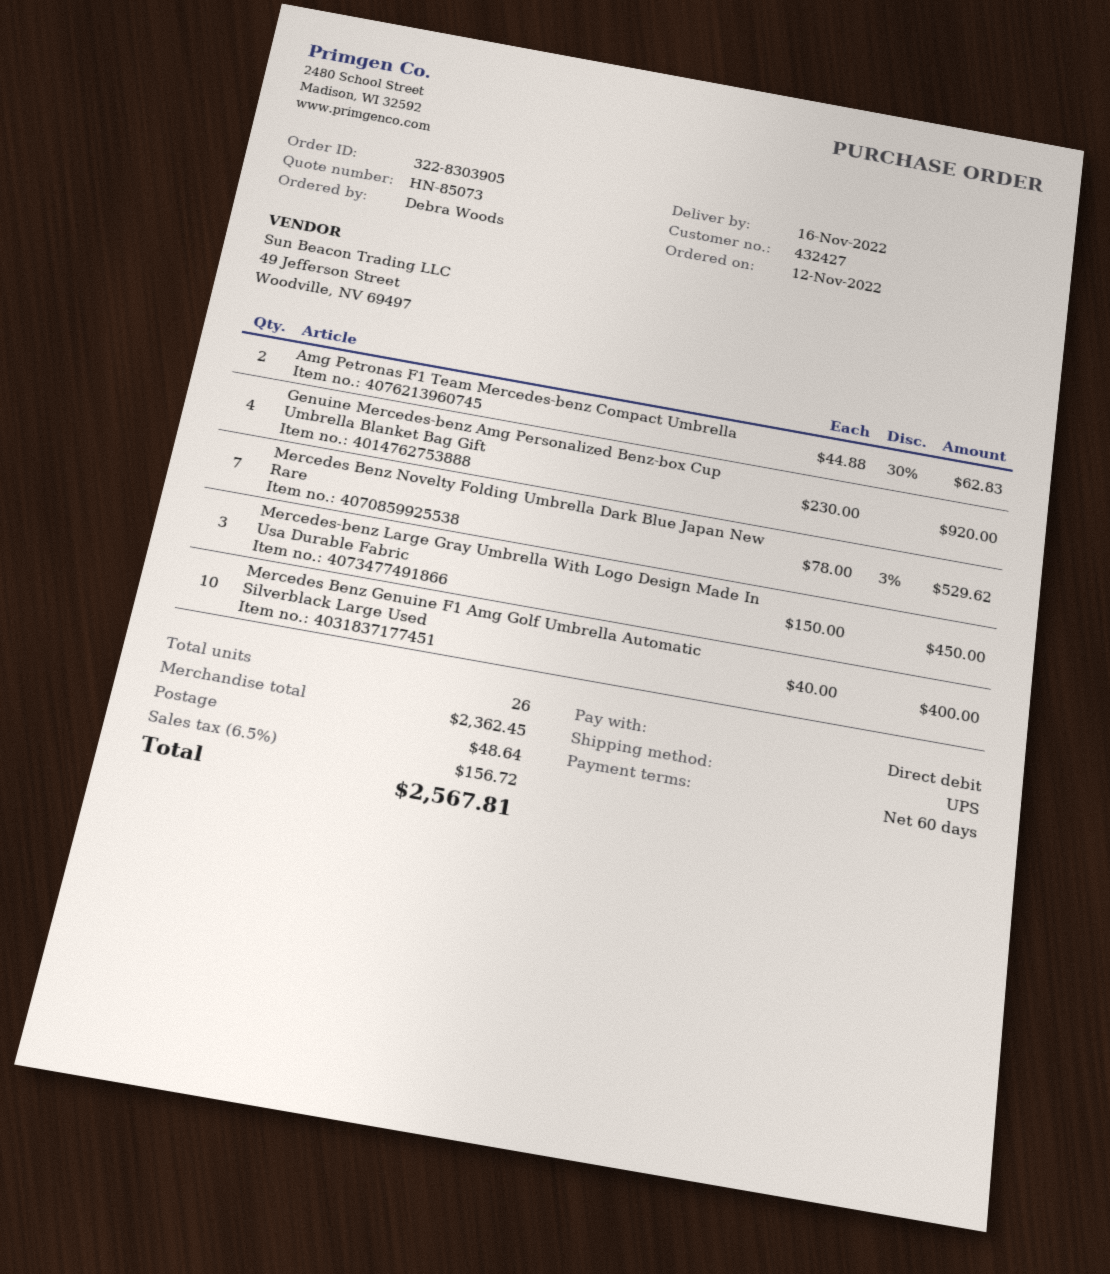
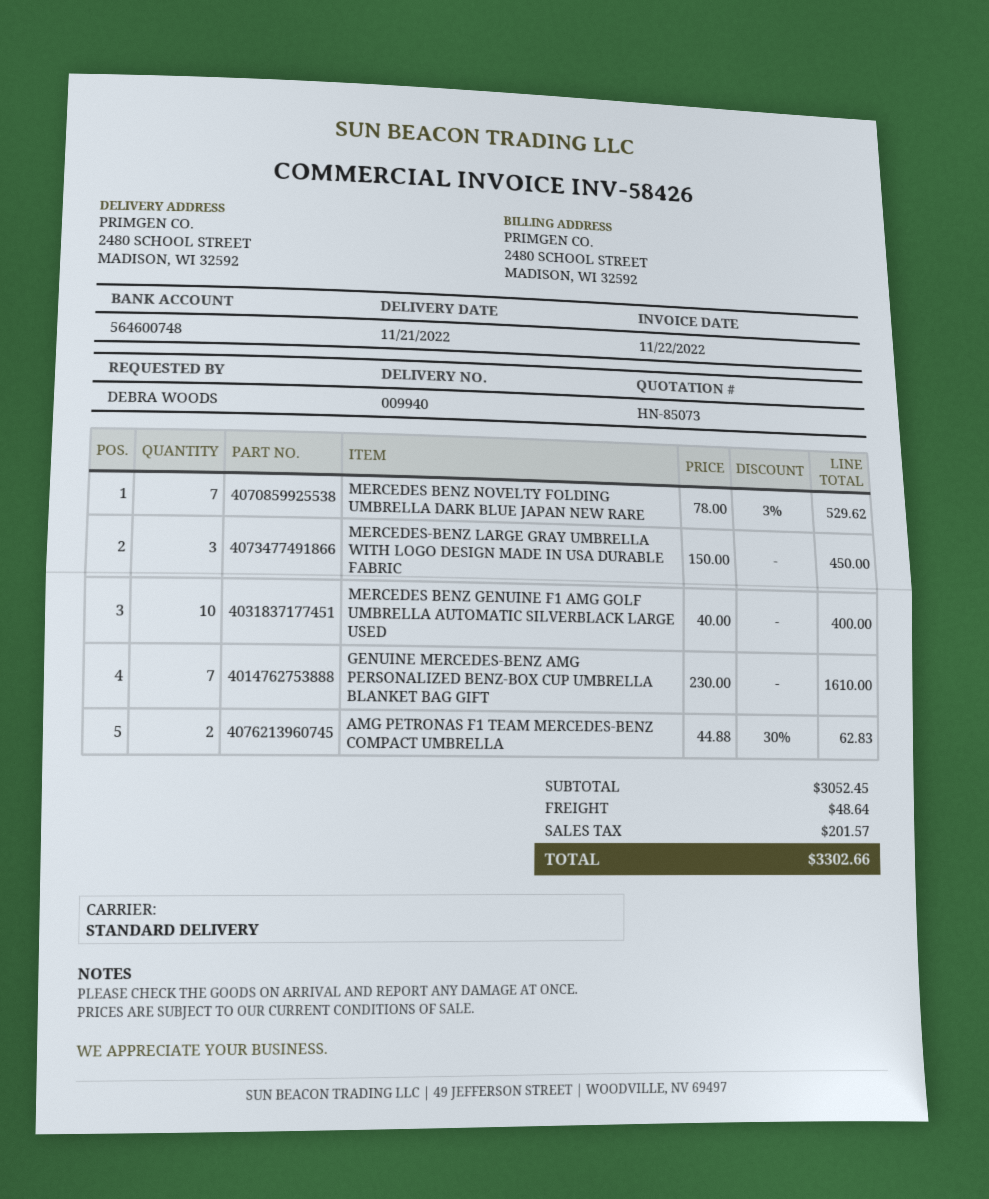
delivery date: 2022-11-16 -> 2022-11-21
shipping method: UPS -> standard
Genuine Mercedes-benz Amg Personalized Benz-box Cup Umbrella Blanket Bag Gift: 4 x 230.00 = 920.00 -> 7 x 230.00 = 1610.00
subtotal: 2362.45 -> 3052.45
tax: 156.72 -> 201.57
total: 2567.81 -> 3302.66

